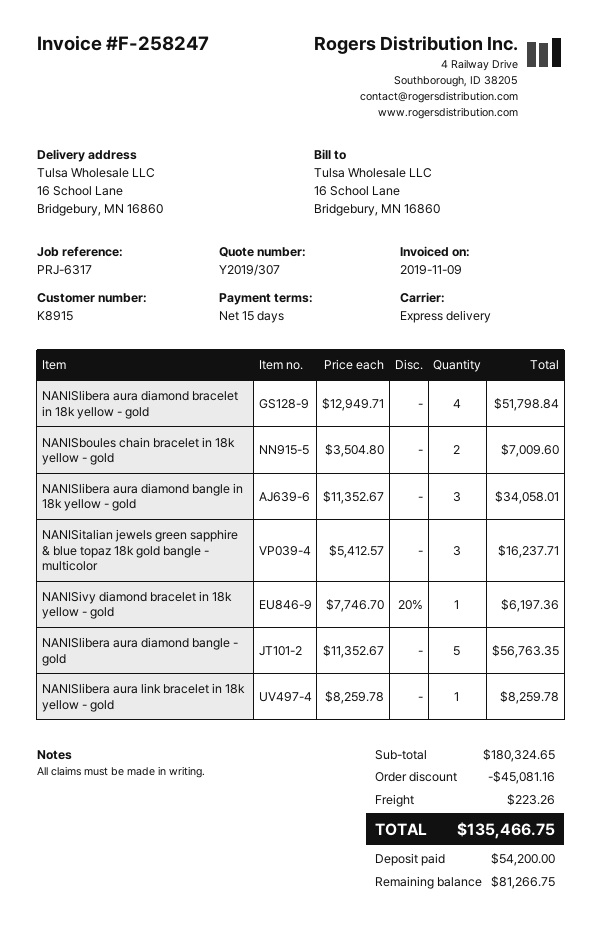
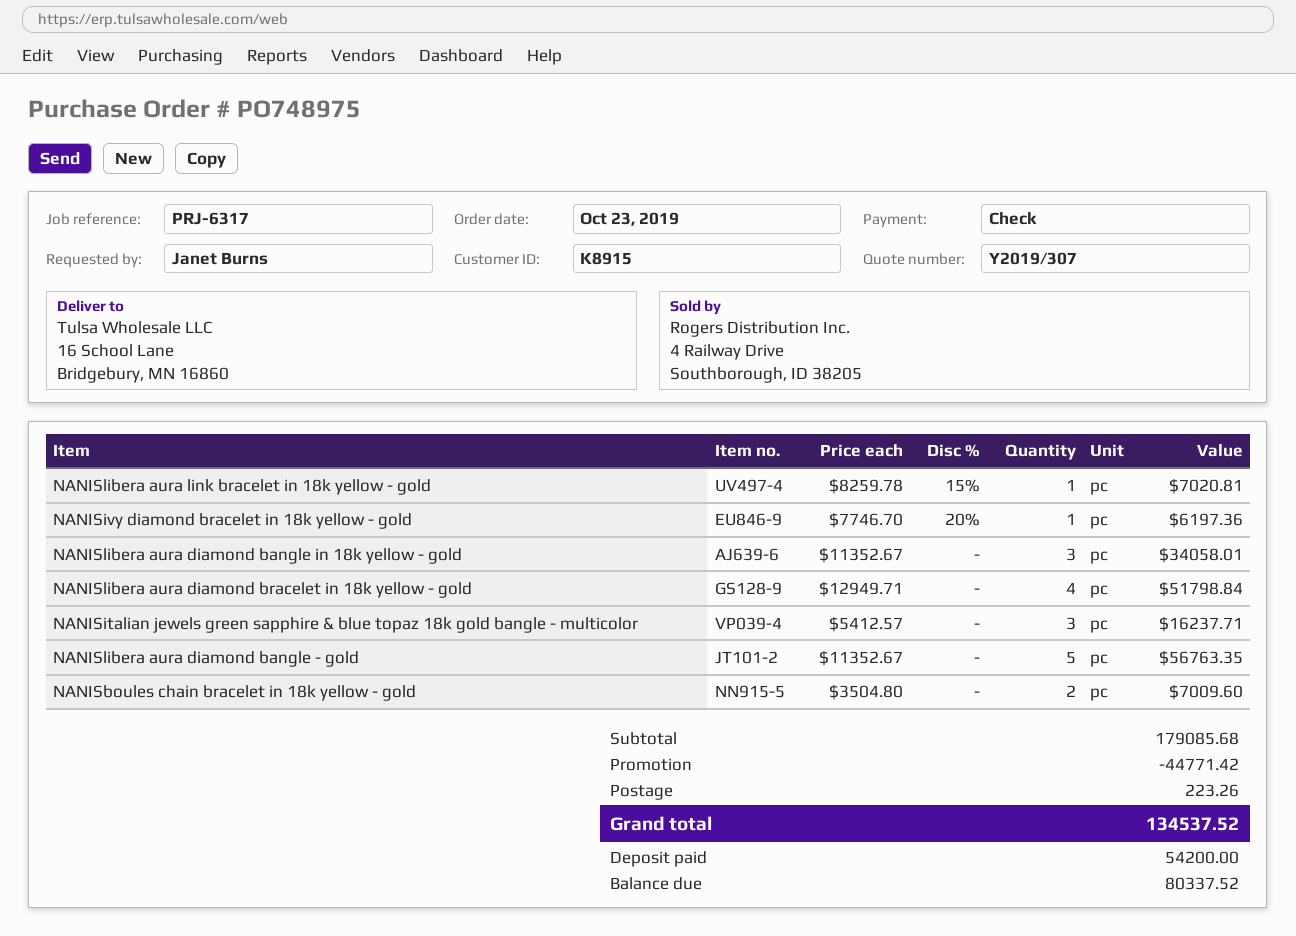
NANISlibera aura link bracelet in 18k yellow - gold: 1 x 8259.78 = 8259.78 -> 1 x 8259.78 - 15% = 7020.81
subtotal: 180324.65 -> 179085.68
discount: 45081.16 -> 44771.42
total: 135466.75 -> 134537.52
balance: 81266.75 -> 80337.52

